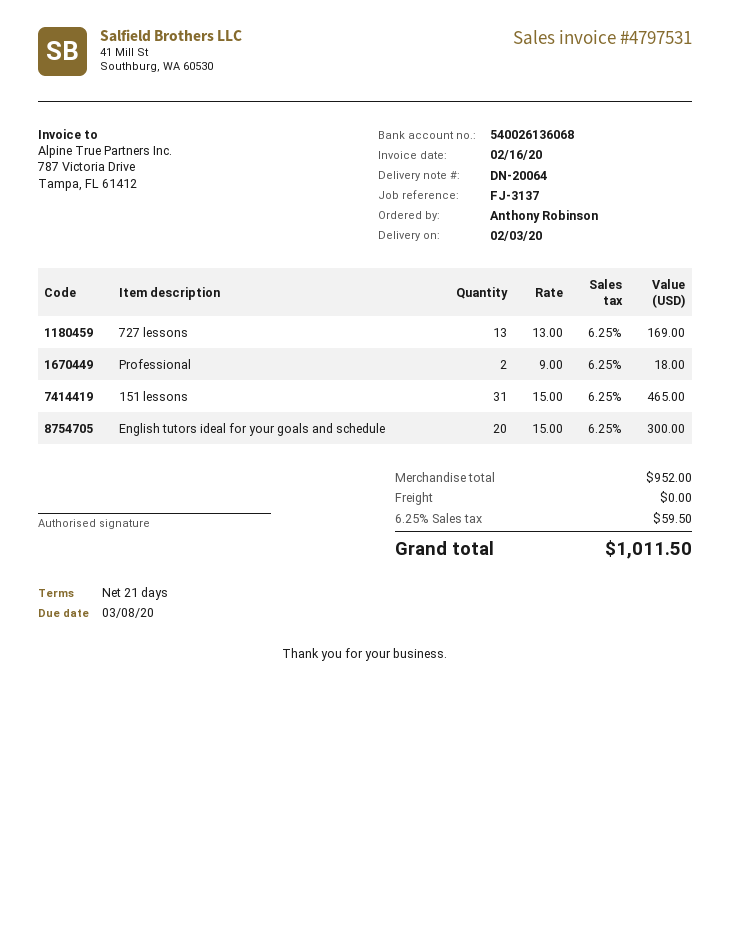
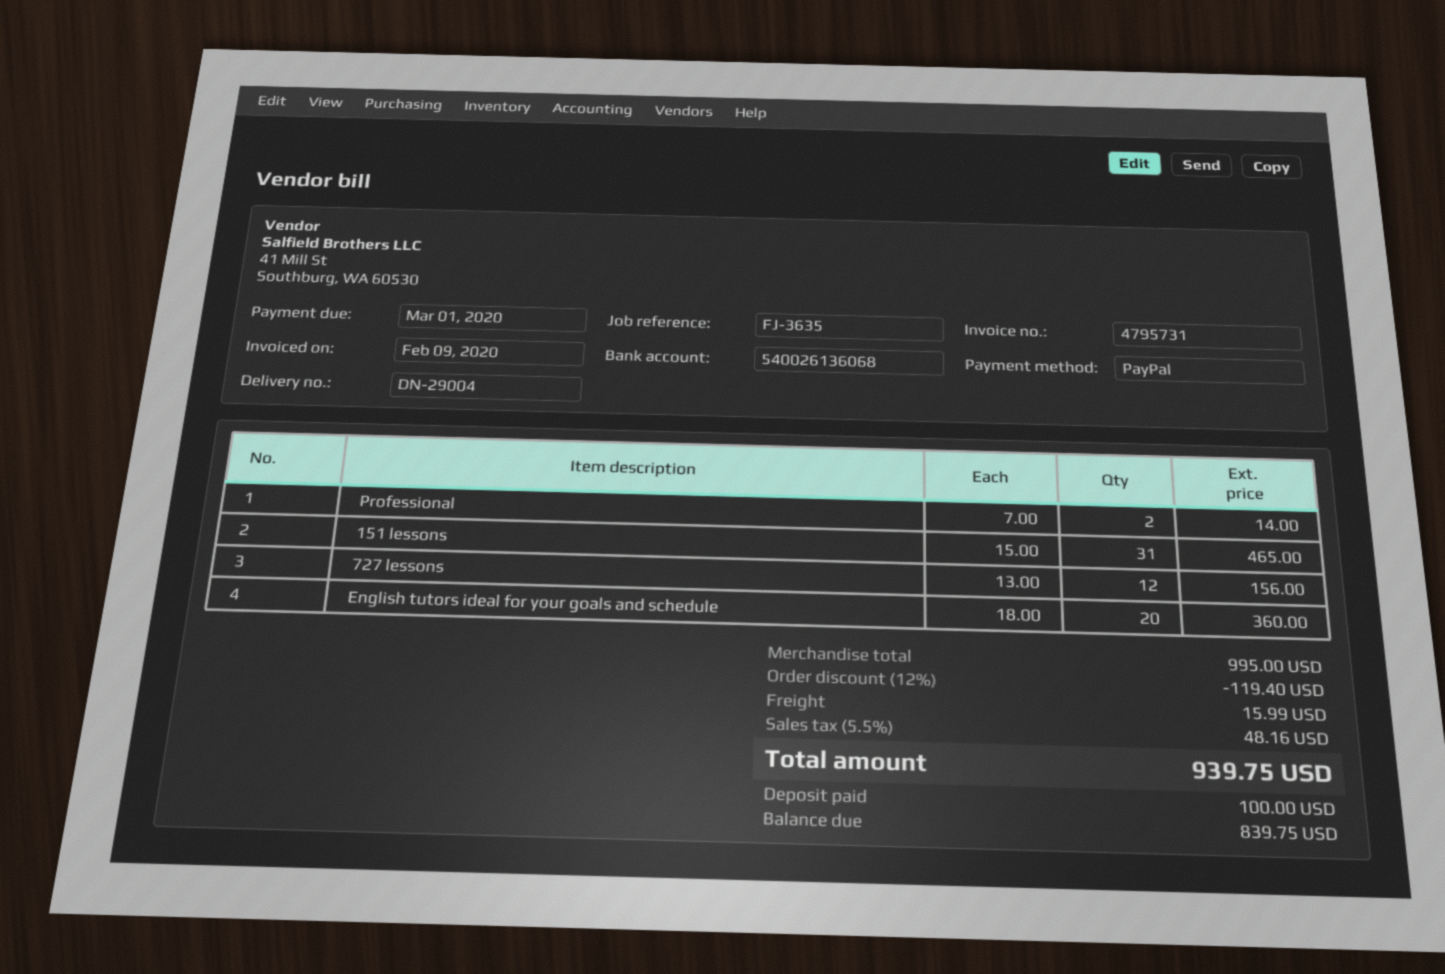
delivery note number: DN-20064 -> DN-29004
invoice number: 4797531 -> 4795731
invoice date: 2020-02-16 -> 2020-02-09
due date: 2020-03-08 -> 2020-03-01
reference: FJ-3137 -> FJ-3635
727 lessons: 13 x 13.00 = 169.00 -> 12 x 13.00 = 156.00
Professional: 2 x 9.00 = 18.00 -> 2 x 7.00 = 14.00
English tutors ideal for your goals and schedule: 20 x 15.00 = 300.00 -> 20 x 18.00 = 360.00
subtotal: 952.00 -> 995.00
discount: none -> 12% = 119.40
shipping: 0.00 -> 15.99
tax: 6.25% = 59.50 -> 5.5% = 48.16
total: 1011.50 -> 939.75

